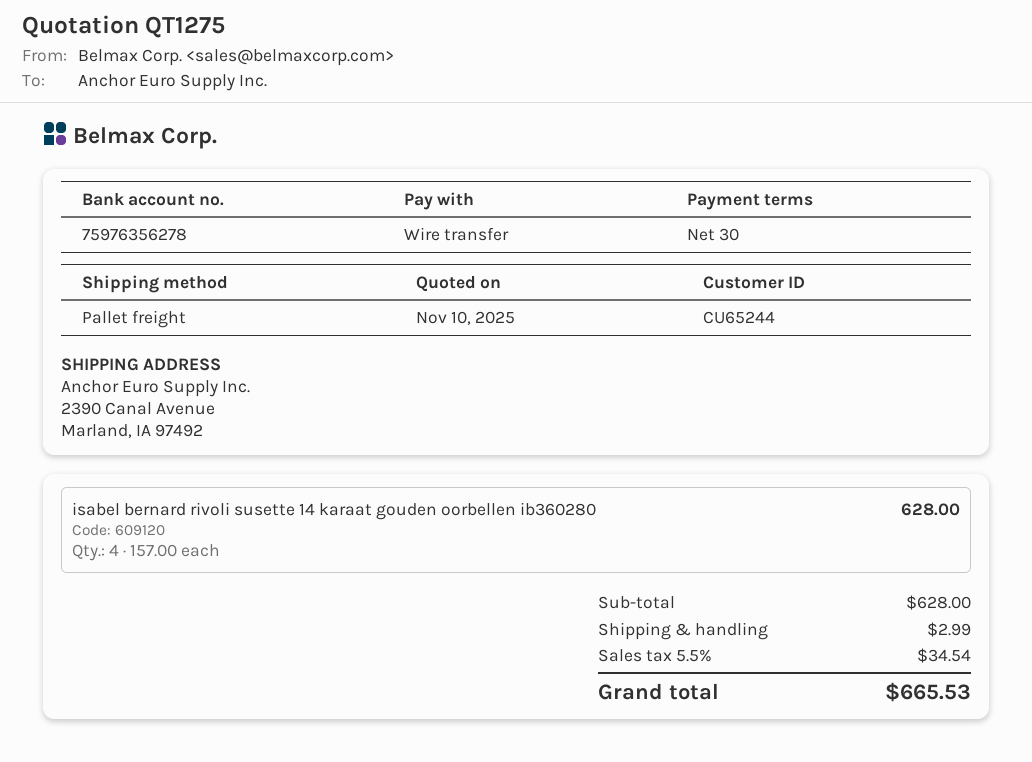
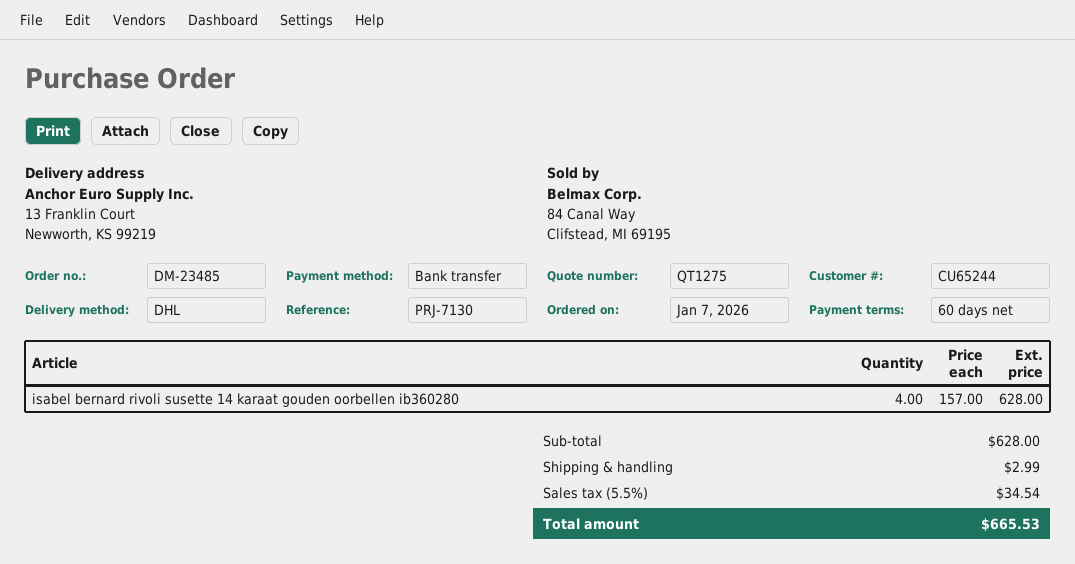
payment terms: 30 days -> 60 days
shipping method: pallet freight -> DHL
ship to: 2390 Canal Avenue, Marland, IA 97492 -> 13 Franklin Court, Newworth, KS 99219

